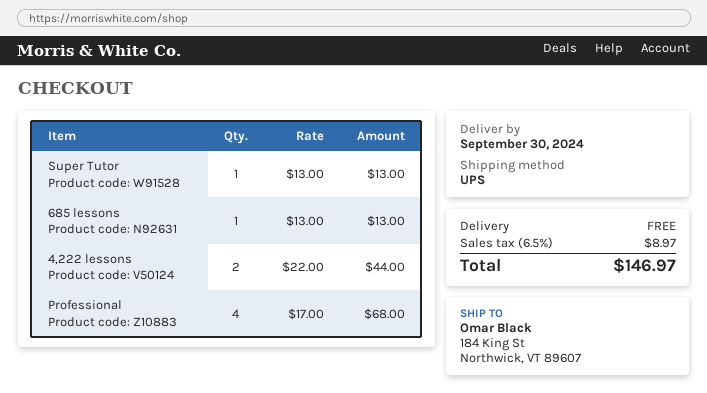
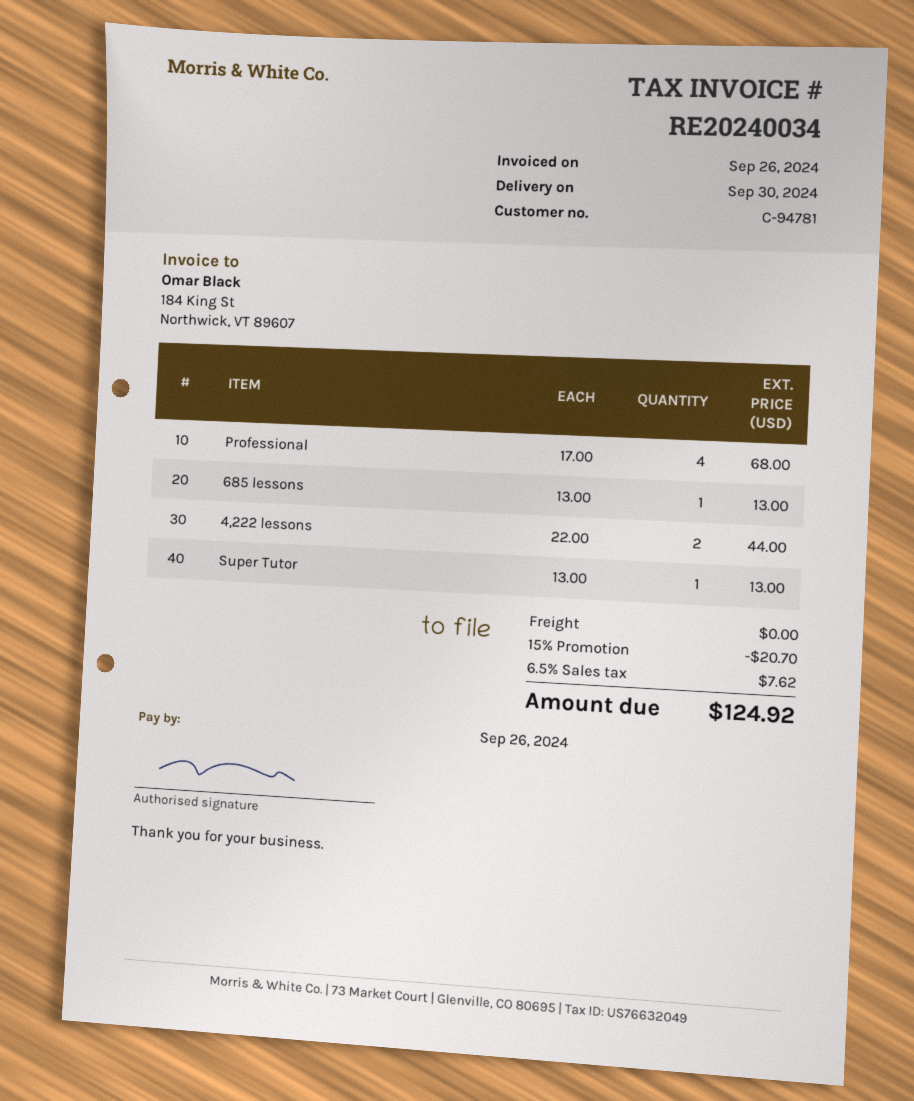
discount: none -> 15% = 20.70
tax: 6.5% = 8.97 -> 6.5% = 7.62
total: 146.97 -> 124.92

